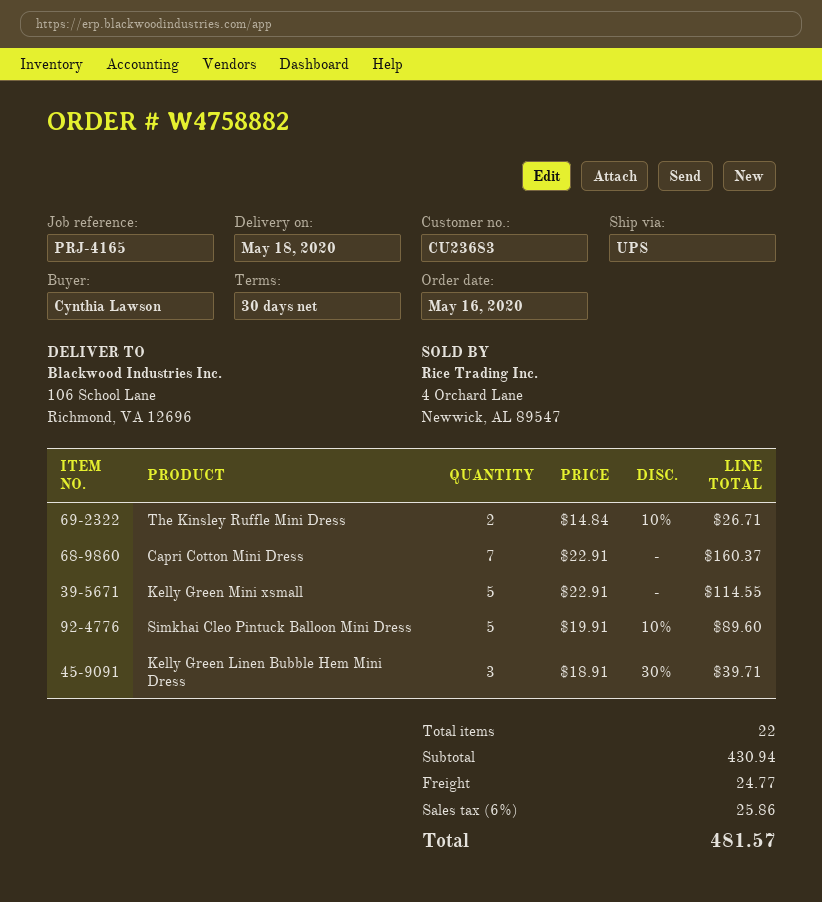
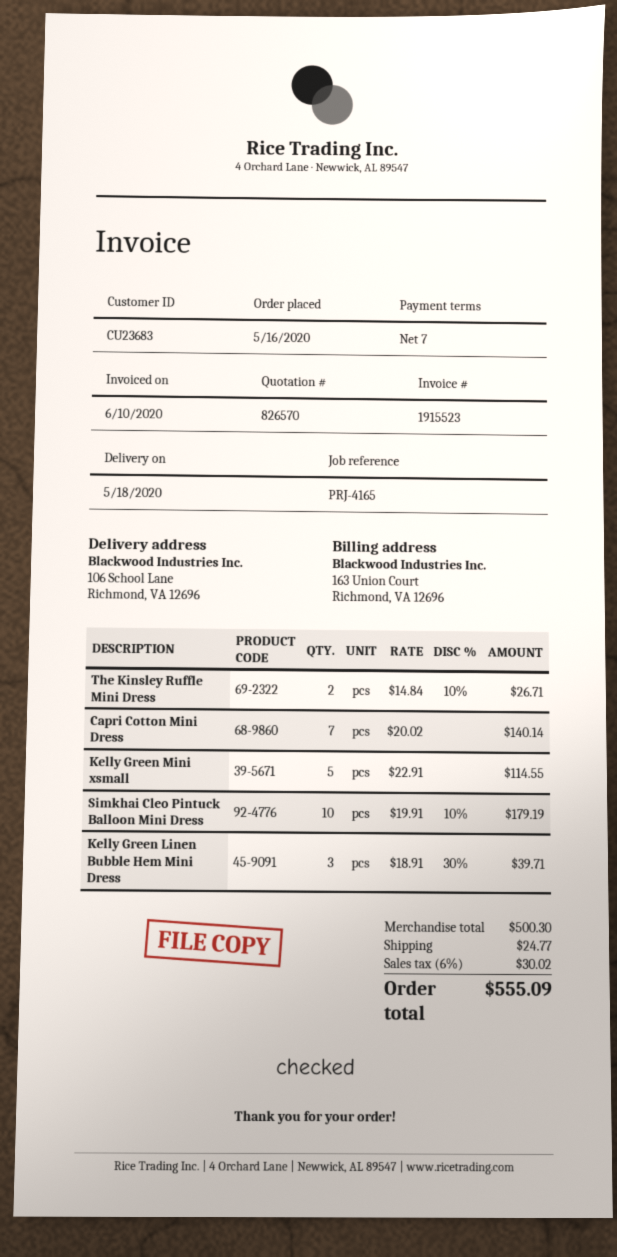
payment terms: 30 days -> 7 days
Capri Cotton Mini Dress: 7 x 22.91 = 160.37 -> 7 x 20.02 = 140.14
Simkhai Cleo Pintuck Balloon Mini Dress: 5 x 19.91 - 10% = 89.60 -> 10 x 19.91 - 10% = 179.19
subtotal: 430.94 -> 500.30
tax: 6% = 25.86 -> 6% = 30.02
total: 481.57 -> 555.09

